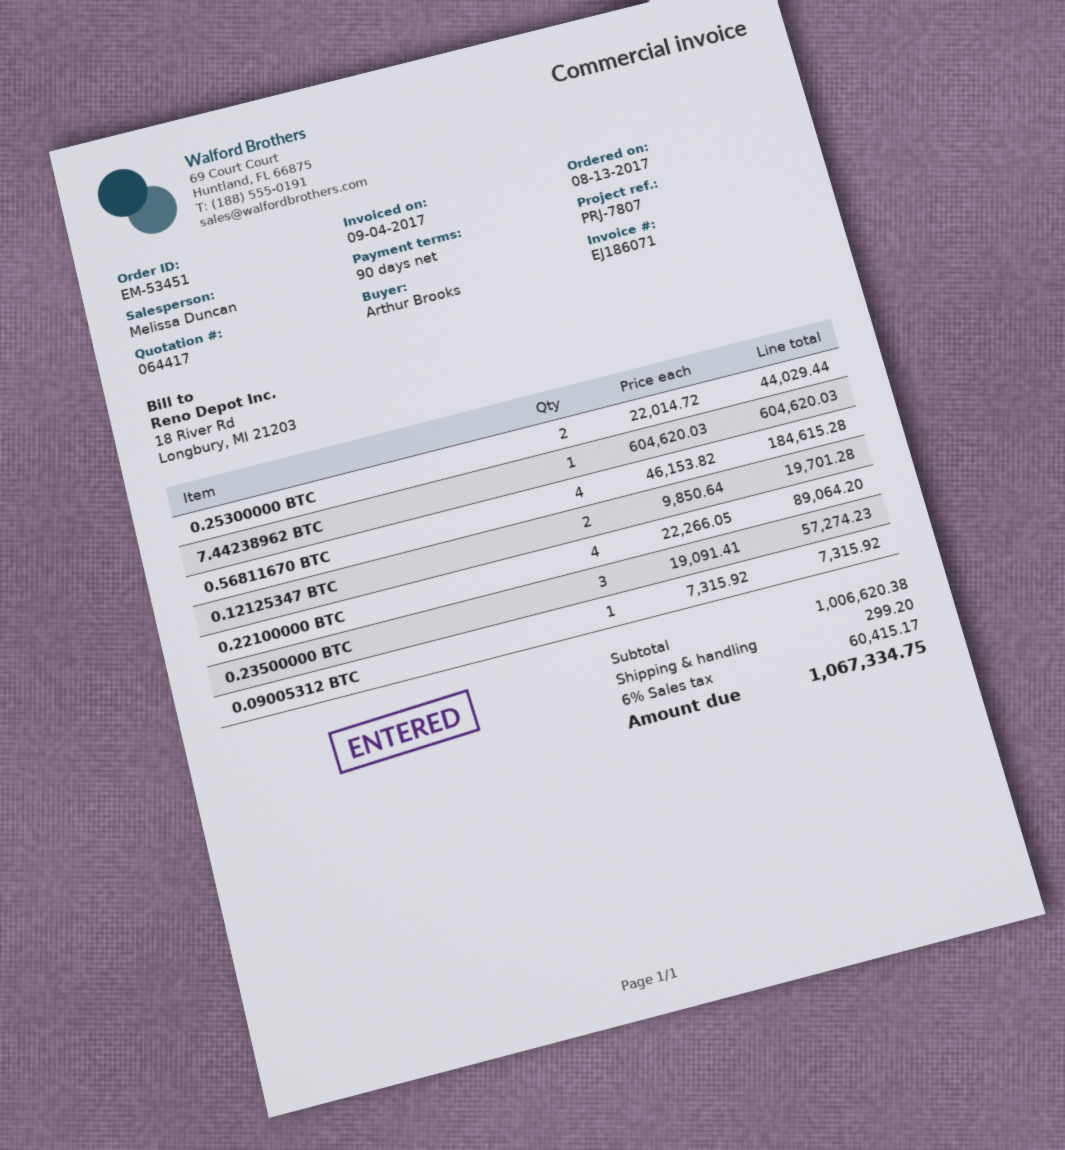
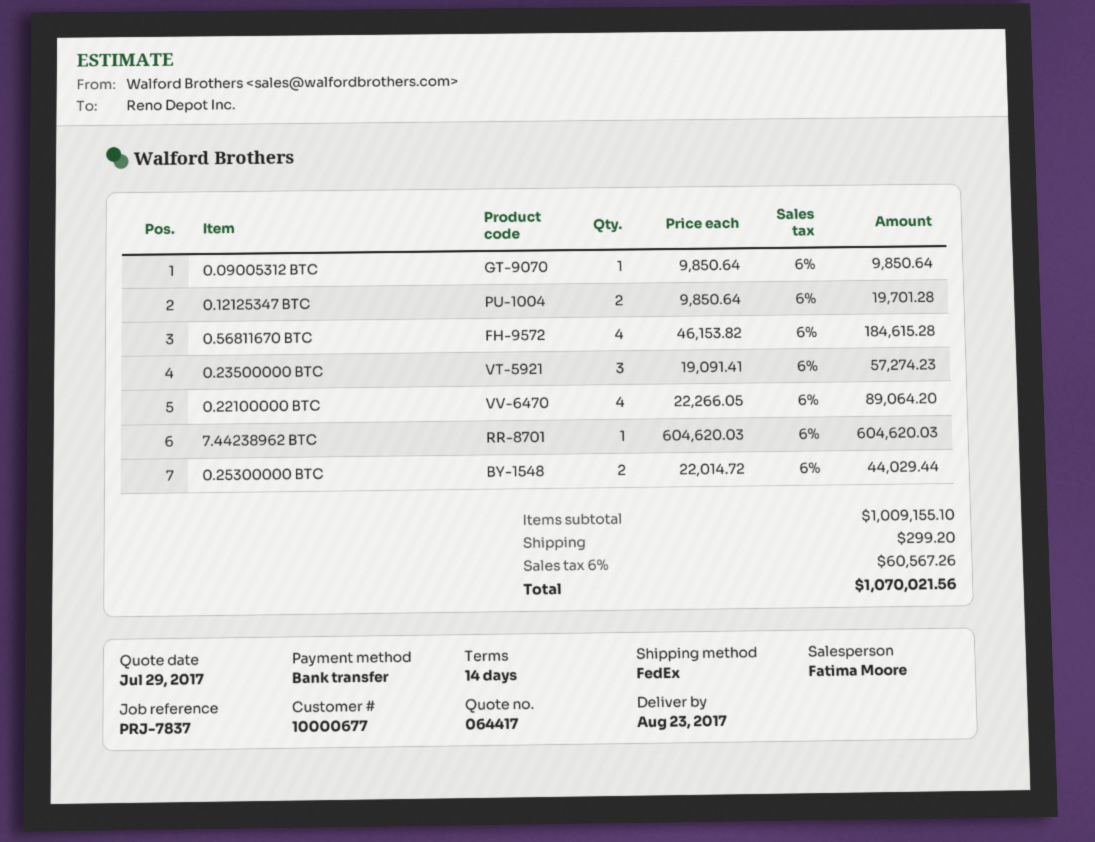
payment terms: 90 days -> 14 days
reference: PRJ-7807 -> PRJ-7837
sales rep: Melissa Duncan -> Fatima Moore
0.09005312 BTC: 1 x 7315.92 = 7315.92 -> 1 x 9850.64 = 9850.64
subtotal: 1006620.38 -> 1009155.10
tax: 6% = 60415.17 -> 6% = 60567.26
total: 1067334.75 -> 1070021.56

